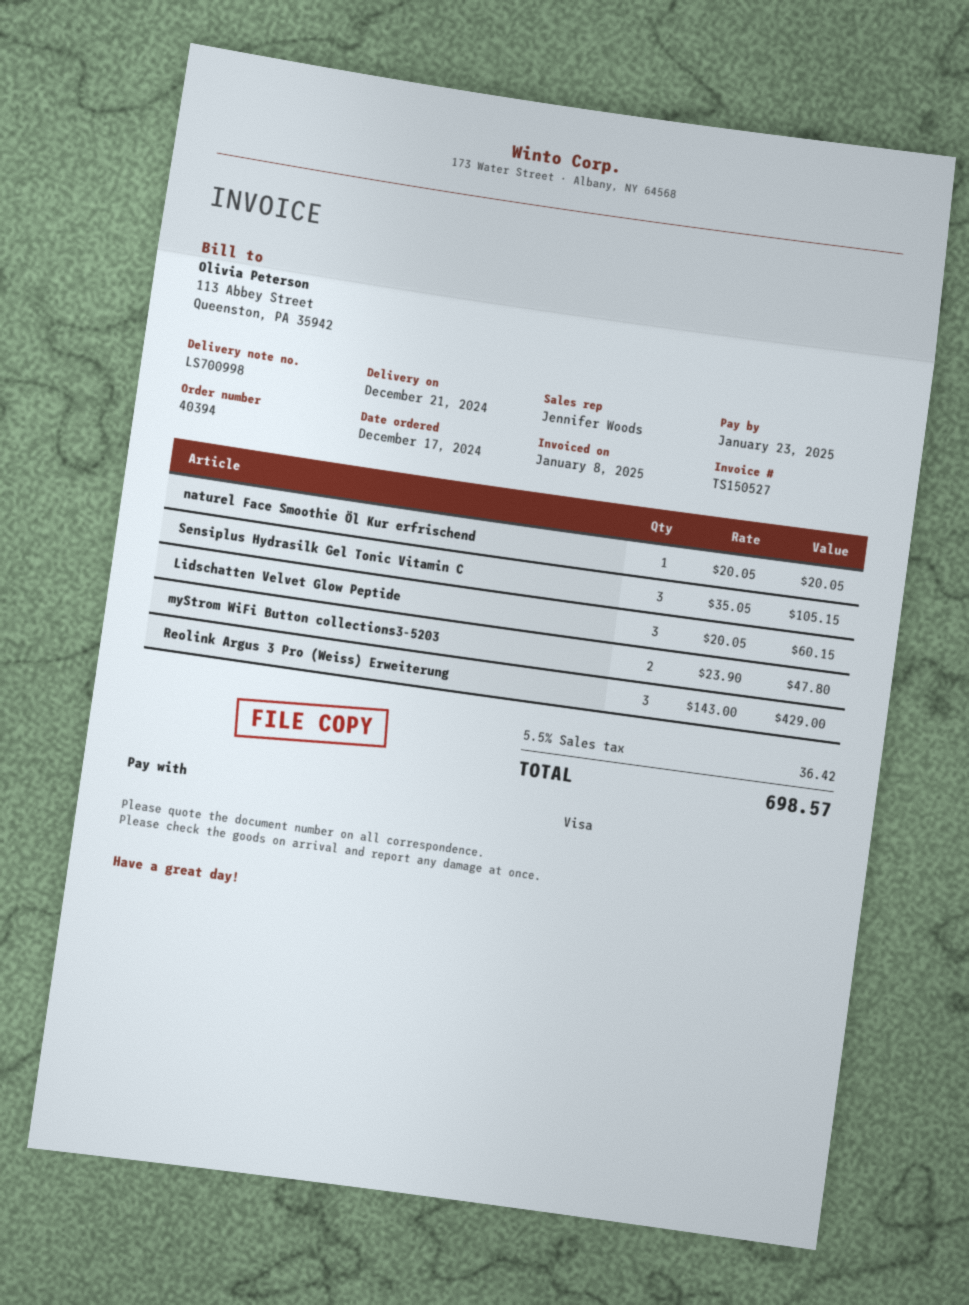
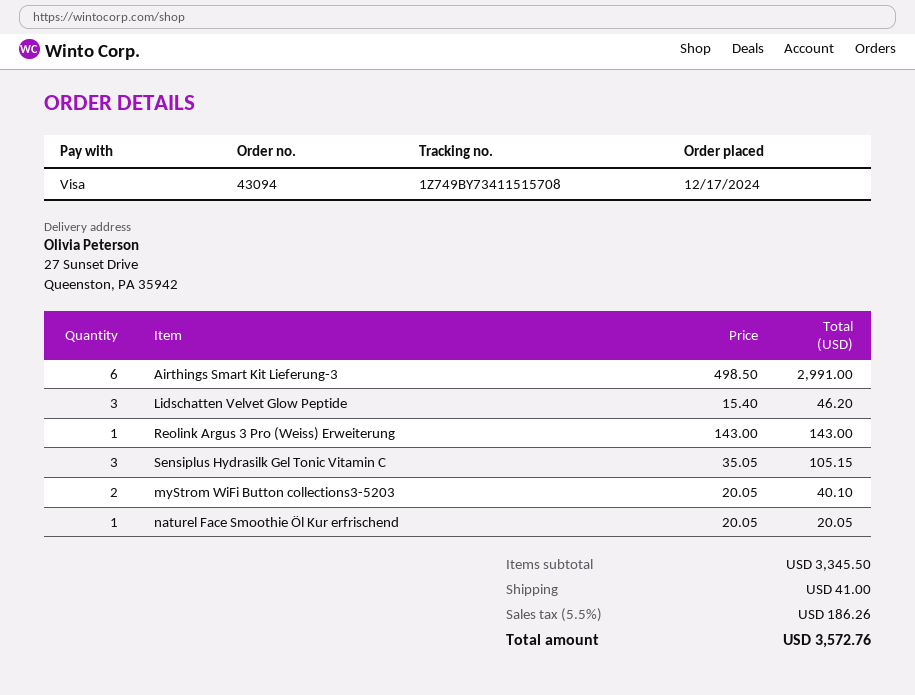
order number: 40394 -> 43094
Lidschatten Velvet Glow Peptide: 3 x 20.05 = 60.15 -> 3 x 15.40 = 46.20
myStrom WiFi Button collections3-5203: 2 x 23.90 = 47.80 -> 2 x 20.05 = 40.10
Reolink Argus 3 Pro (Weiss) Erweiterung: 3 x 143.00 = 429.00 -> 1 x 143.00 = 143.00
Airthings Smart Kit Lieferung-3: none -> 6 x 498.50 = 2991.00
shipping: none -> 41.00
tax: 5.5% = 36.42 -> 5.5% = 186.26
total: 698.57 -> 3572.76

